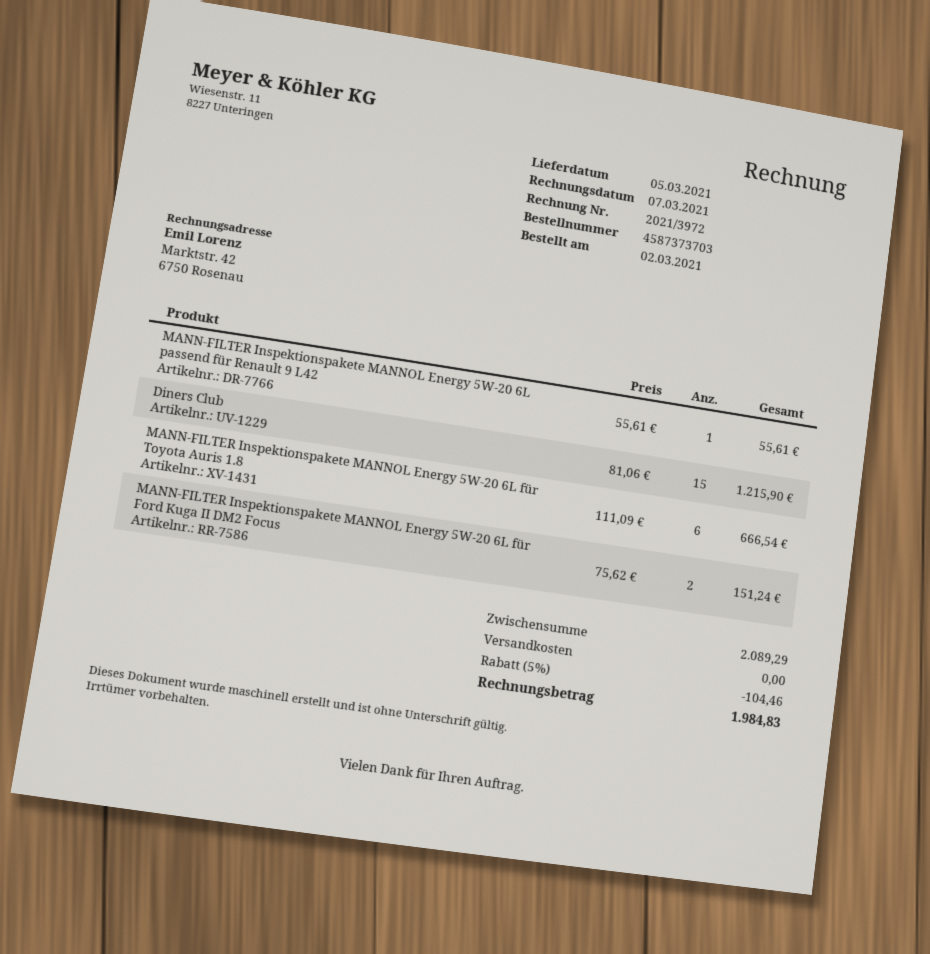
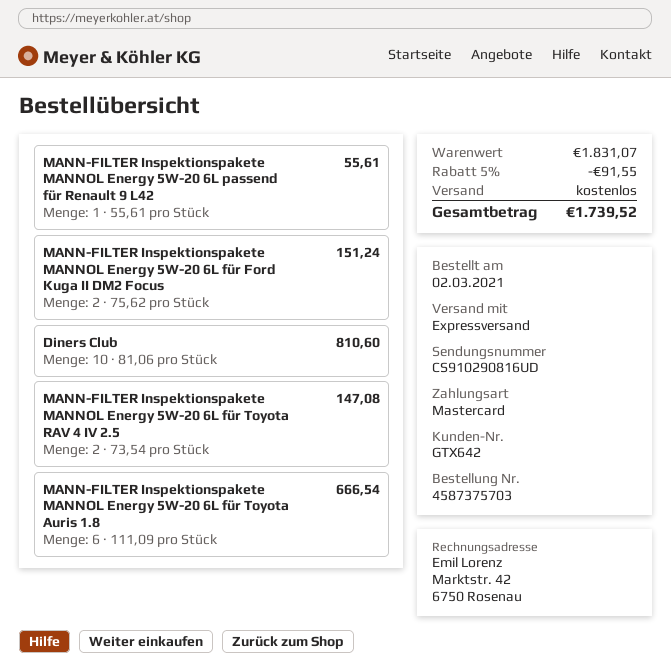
order number: 4587373703 -> 4587375703
Diners Club: 15 x 81.06 = 1215.90 -> 10 x 81.06 = 810.60
MANN-FILTER Inspektionspakete MANNOL Energy 5W-20 6L für Toyota RAV 4 IV 2.5: none -> 2 x 73.54 = 147.08
subtotal: 2089.29 -> 1831.07
discount: 5% = 104.46 -> 5% = 91.55
total: 1984.83 -> 1739.52

